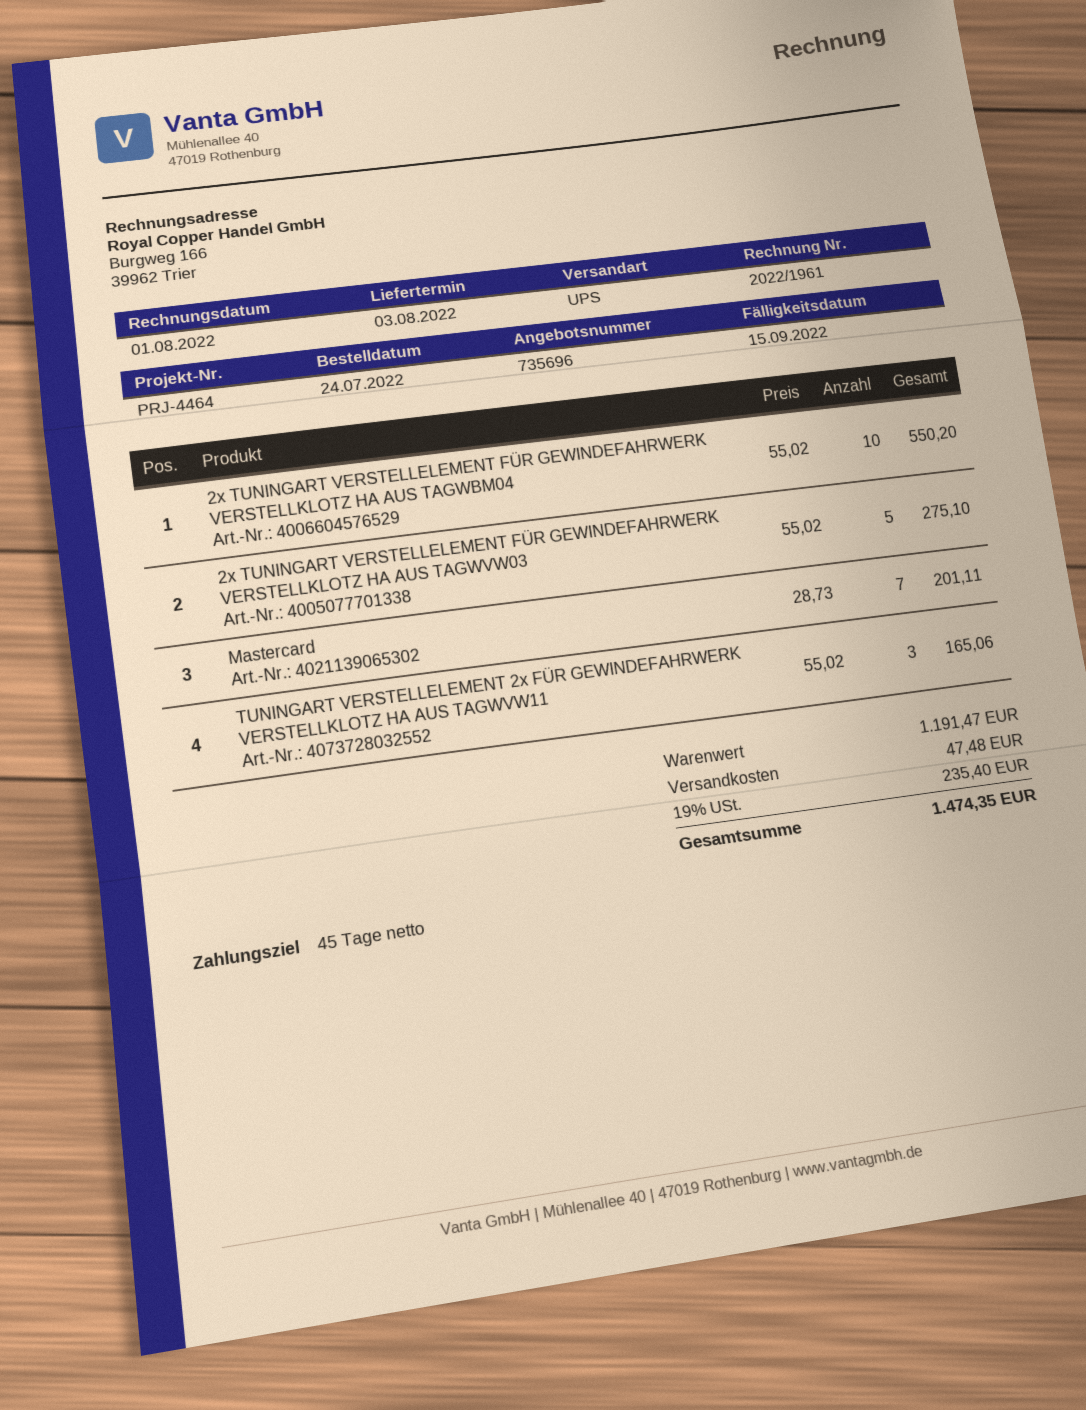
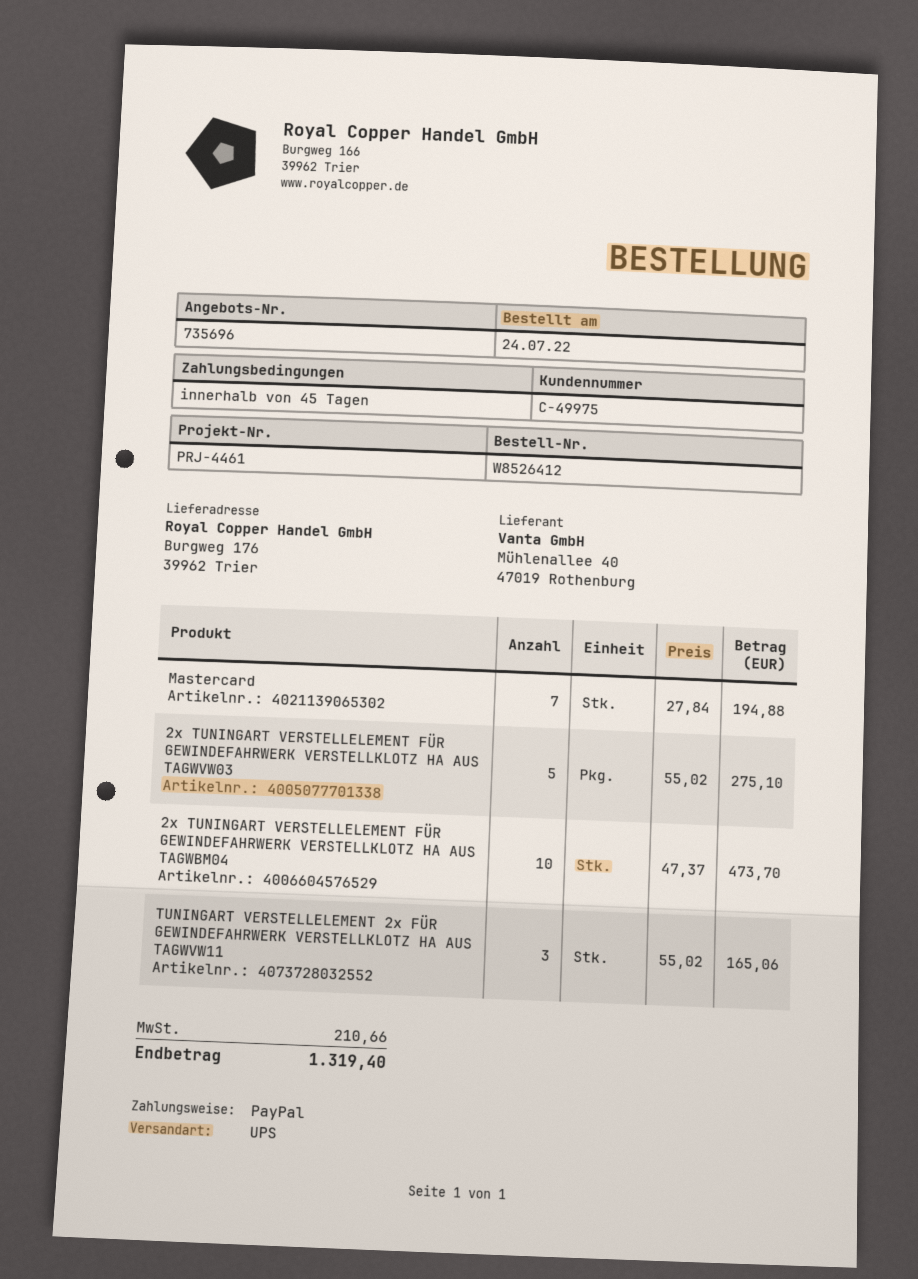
reference: PRJ-4464 -> PRJ-4461
2x TUNINGART VERSTELLELEMENT FÜR GEWINDEFAHRWERK VERSTELLKLOTZ HA AUS TAGWBM04: 10 x 55.02 = 550.20 -> 10 x 47.37 = 473.70
Mastercard: 7 x 28.73 = 201.11 -> 7 x 27.84 = 194.88
shipping: 47.48 -> none
tax: 235.40 -> 210.66
total: 1474.35 -> 1319.40

